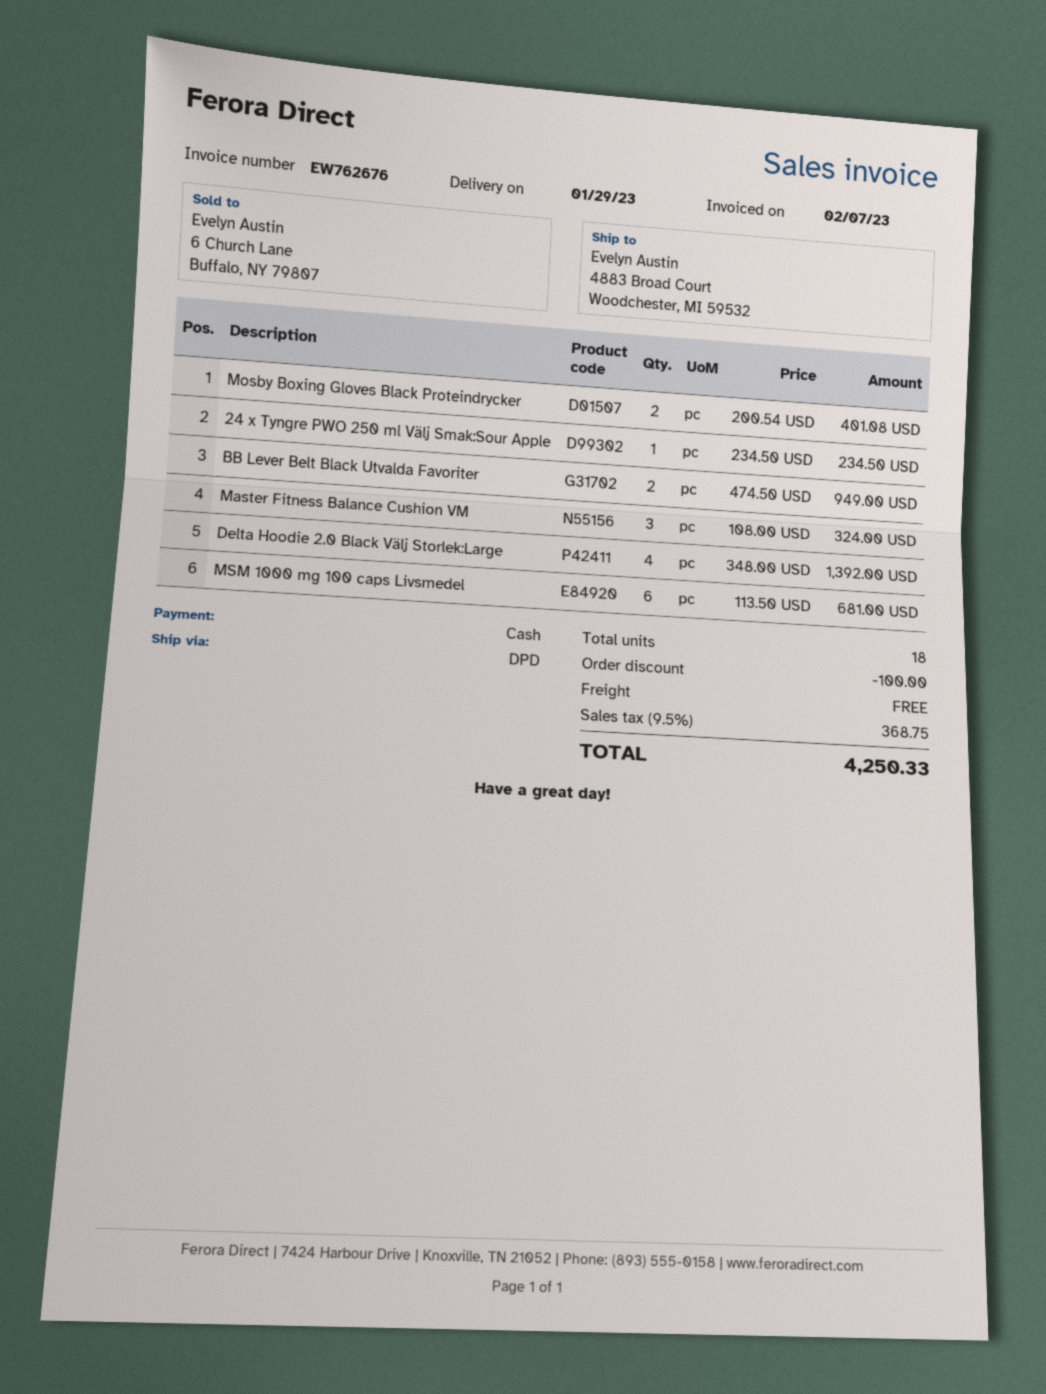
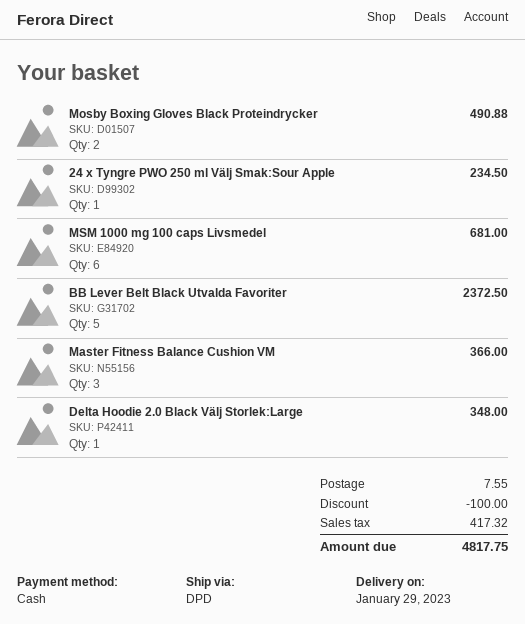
Mosby Boxing Gloves Black Proteindrycker: 2 for 401.08 -> 2 for 490.88
BB Lever Belt Black Utvalda Favoriter: 2 for 949.00 -> 5 for 2372.50
Master Fitness Balance Cushion VM: 3 for 324.00 -> 3 for 366.00
Delta Hoodie 2.0 Black Välj Storlek:Large: 4 for 1392.00 -> 1 for 348.00
shipping: 0.00 -> 7.55
tax: 368.75 -> 417.32
total: 4250.33 -> 4817.75

